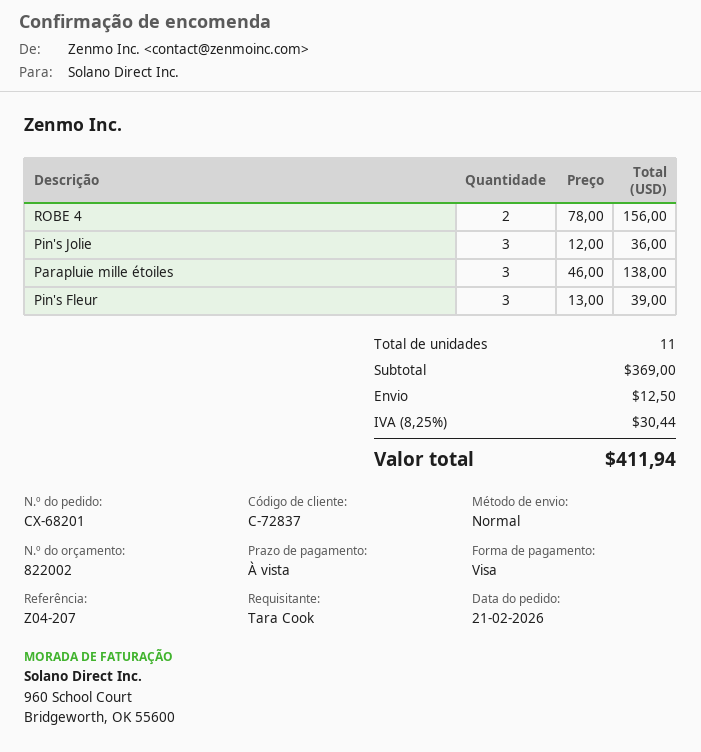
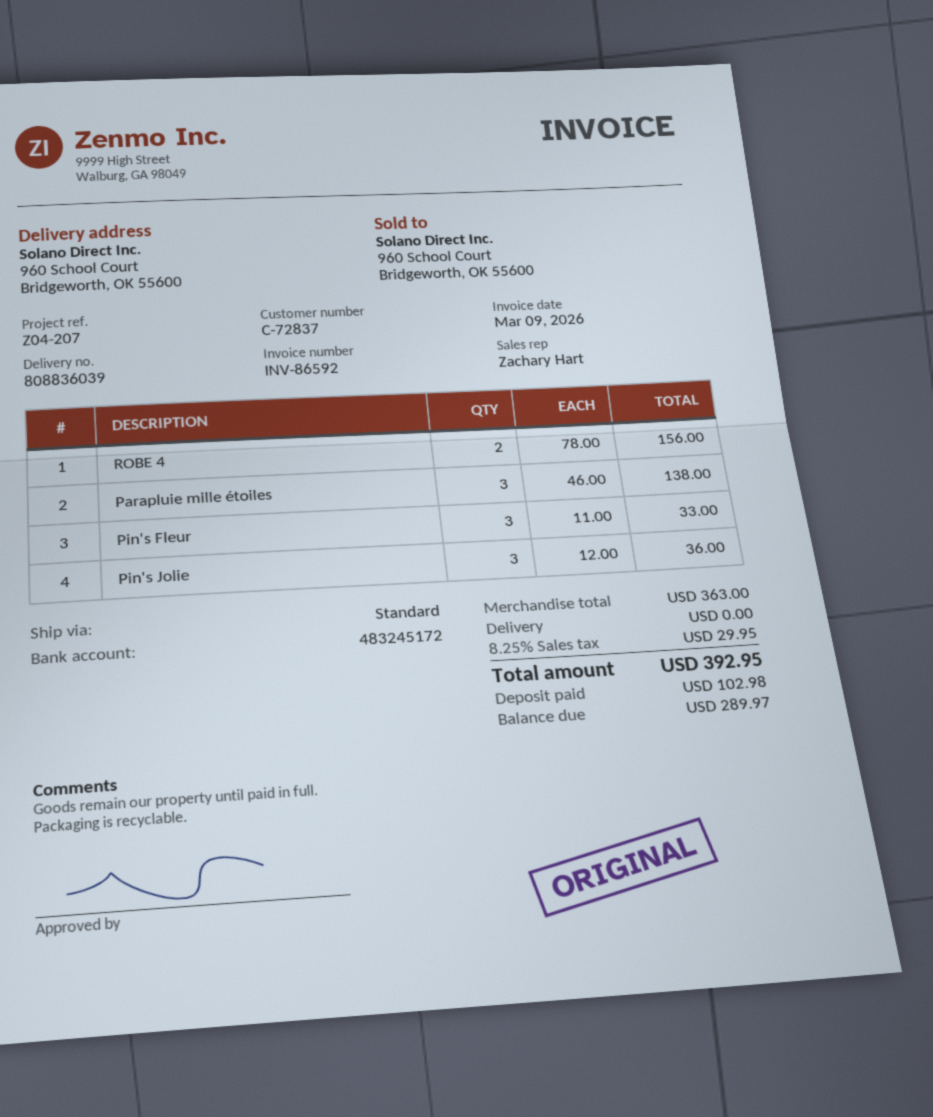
Pin's Fleur: 3 x 13.00 = 39.00 -> 3 x 11.00 = 33.00
subtotal: 369.00 -> 363.00
shipping: 12.50 -> 0.00
tax: 8.25% = 30.44 -> 8.25% = 29.95
total: 411.94 -> 392.95

